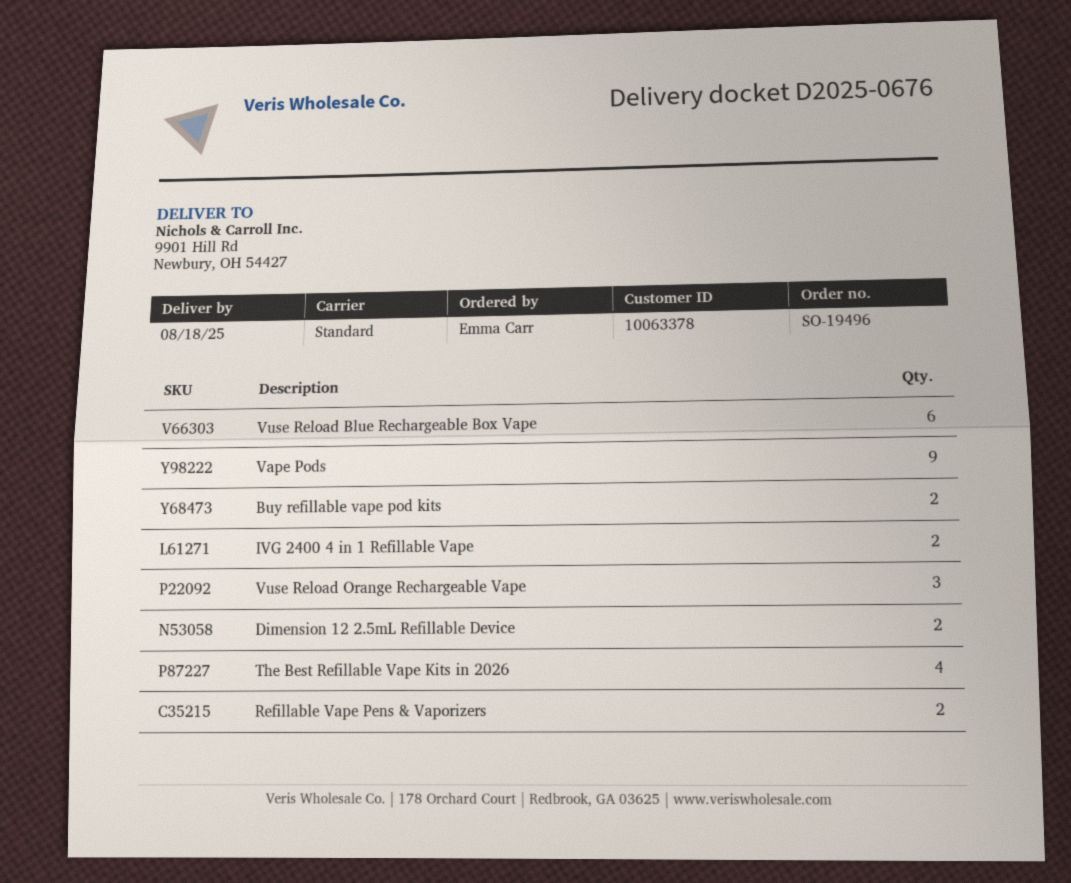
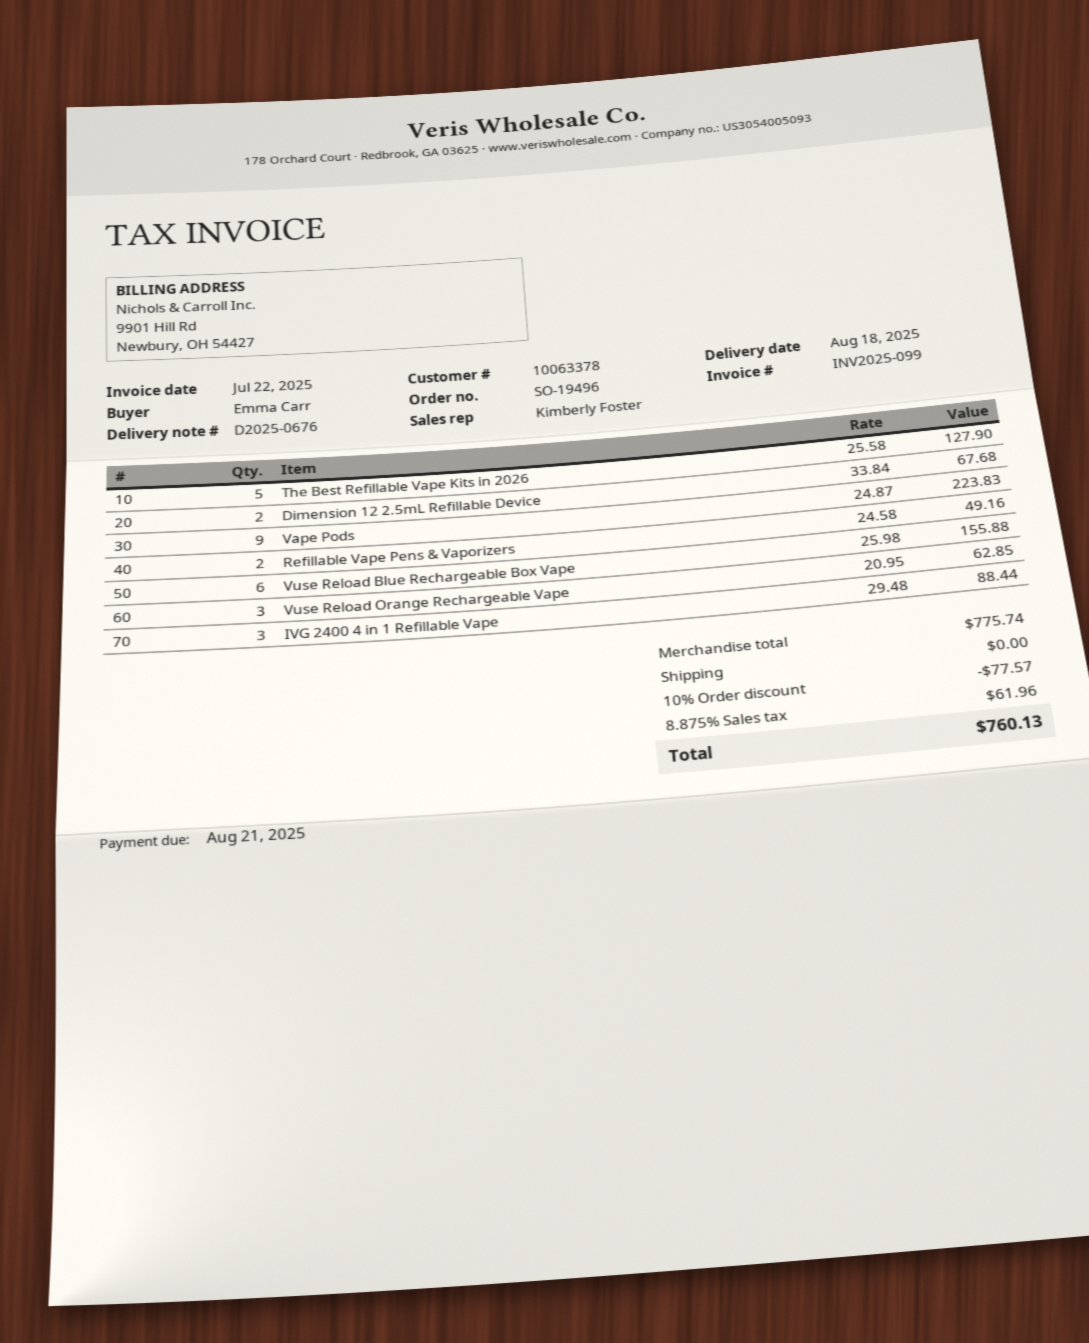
Buy refillable vape pod kits: 2 -> none
IVG 2400 4 in 1 Refillable Vape: 2 -> 3
The Best Refillable Vape Kits in 2026: 4 -> 5

